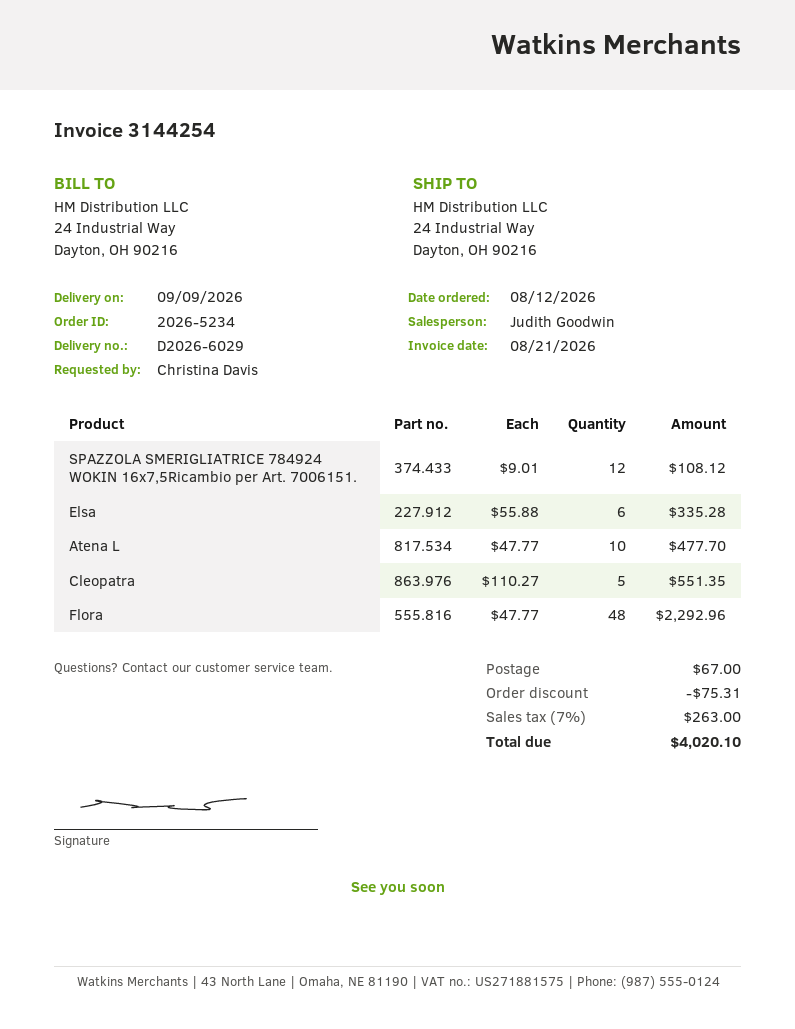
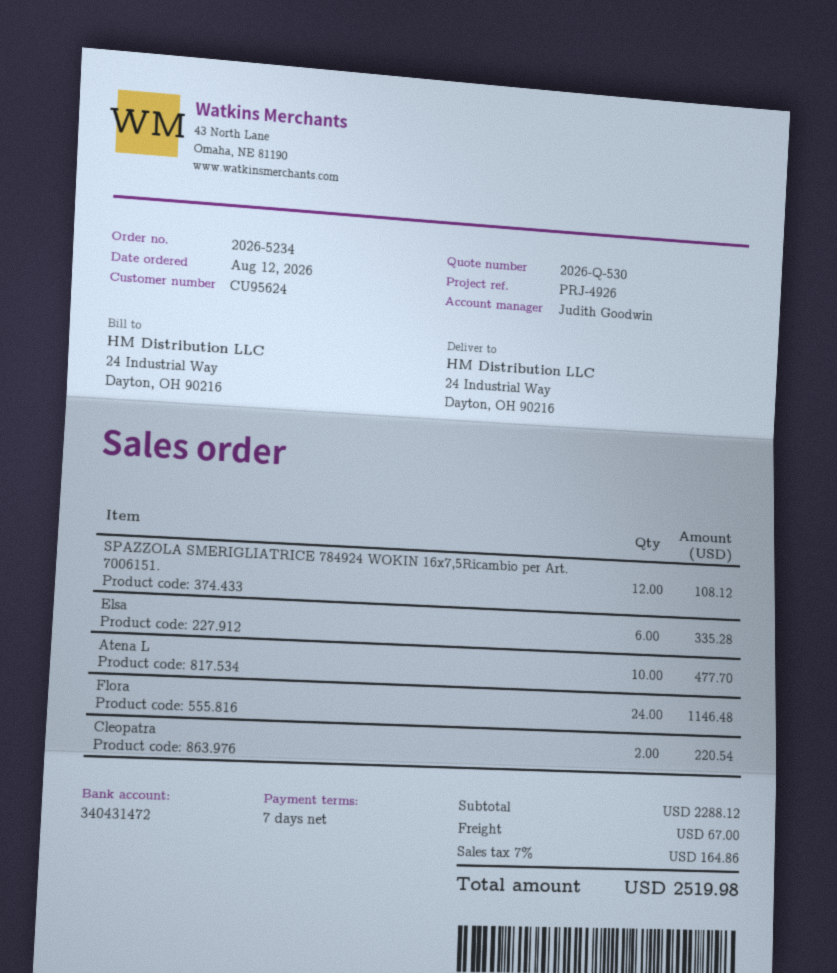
Cleopatra: 5 for 551.35 -> 2 for 220.54
Flora: 48 for 2292.96 -> 24 for 1146.48
discount: 75.31 -> none
tax: 7% = 263.00 -> 7% = 164.86
total: 4020.10 -> 2519.98

